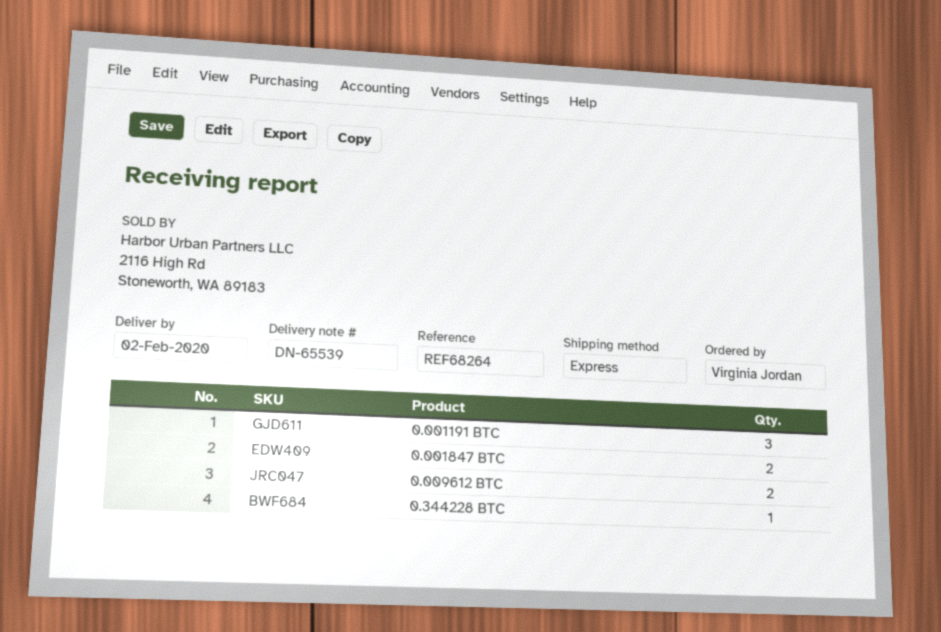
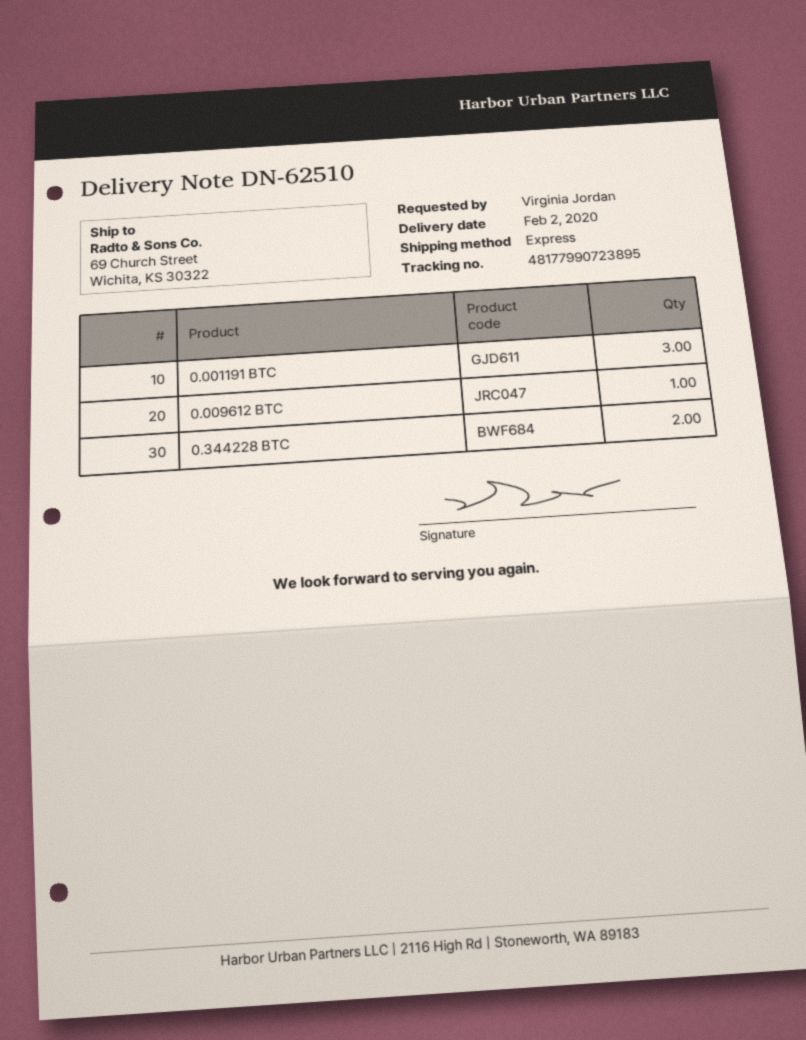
delivery note number: DN-65539 -> DN-62510
0.001847 BTC: 2 -> none
0.009612 BTC: 2 -> 1
0.344228 BTC: 1 -> 2

